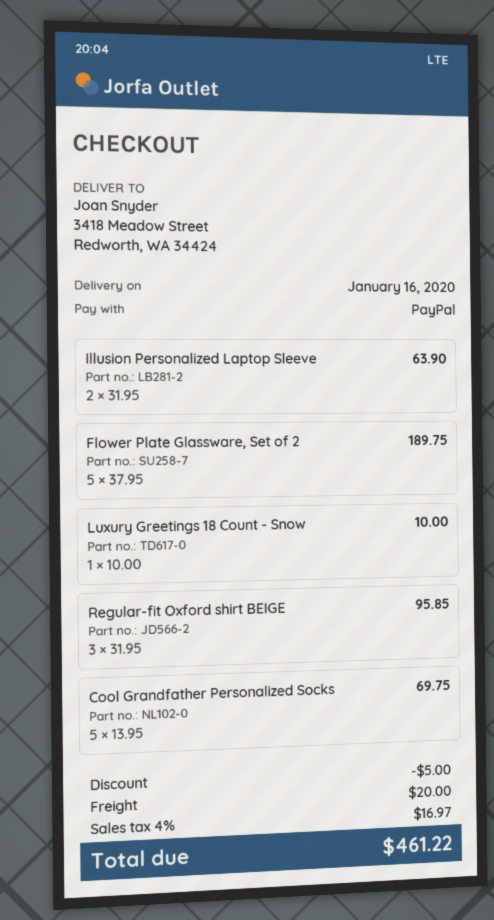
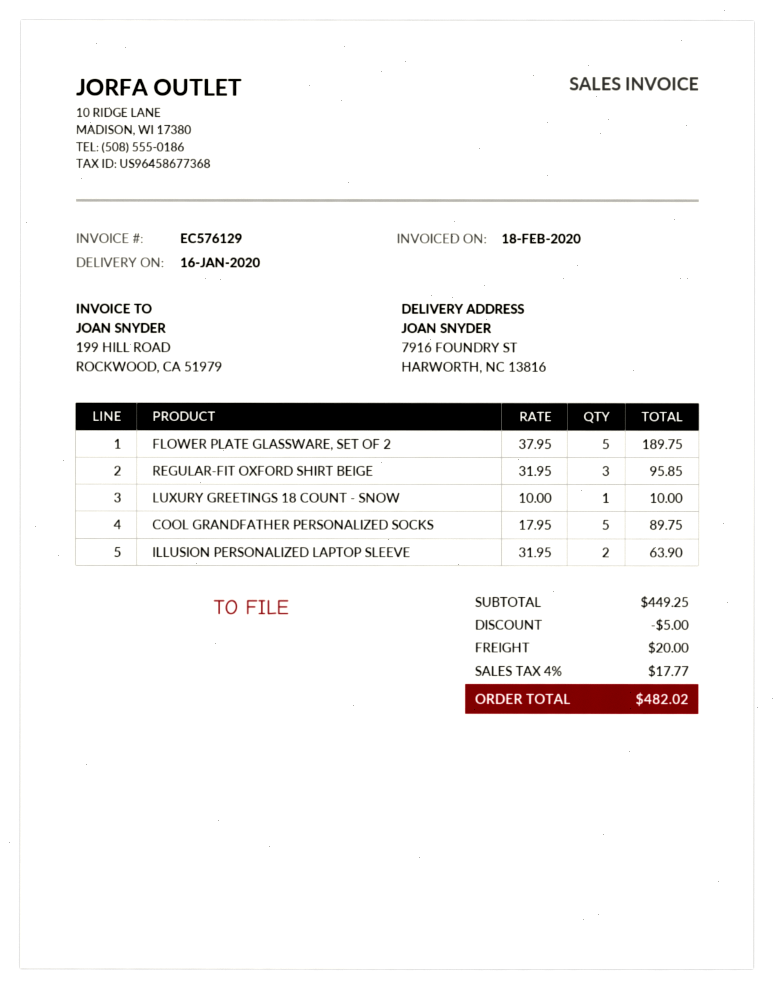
ship to: 3418 Meadow Street, Redworth, WA 34424 -> 7916 FOUNDRY ST, HARWORTH, NC 13816
Cool Grandfather Personalized Socks: 5 x 13.95 = 69.75 -> 5 x 17.95 = 89.75
tax: 4% = 16.97 -> 4% = 17.77
total: 461.22 -> 482.02

